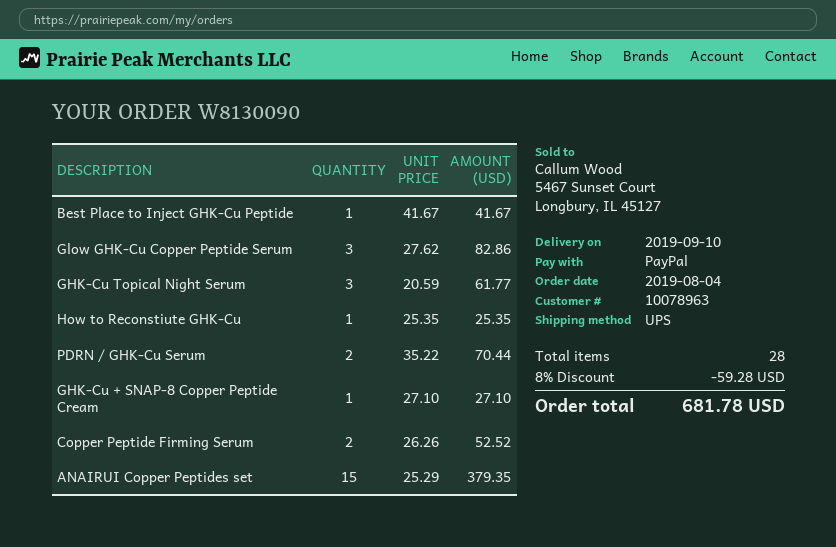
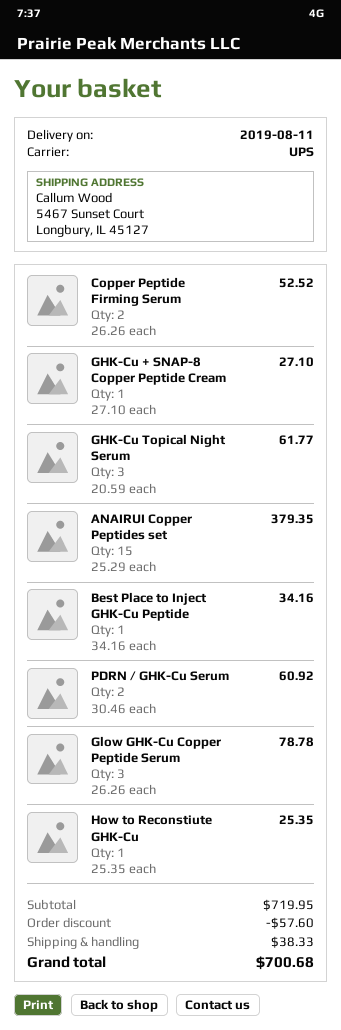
delivery date: 2019-09-10 -> 2019-08-11
Best Place to Inject GHK-Cu Peptide: 1 x 41.67 = 41.67 -> 1 x 34.16 = 34.16
Glow GHK-Cu Copper Peptide Serum: 3 x 27.62 = 82.86 -> 3 x 26.26 = 78.78
PDRN / GHK-Cu Serum: 2 x 35.22 = 70.44 -> 2 x 30.46 = 60.92
discount: 59.28 -> 57.60
shipping: none -> 38.33
total: 681.78 -> 700.68

